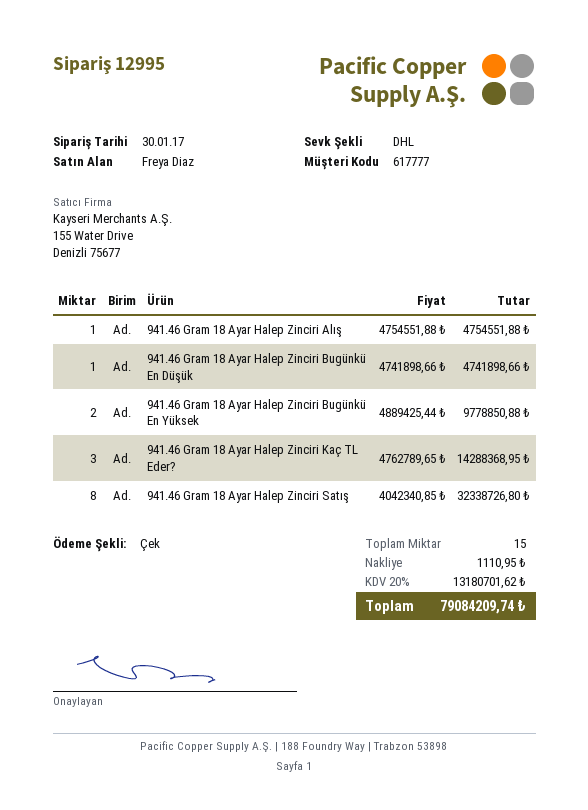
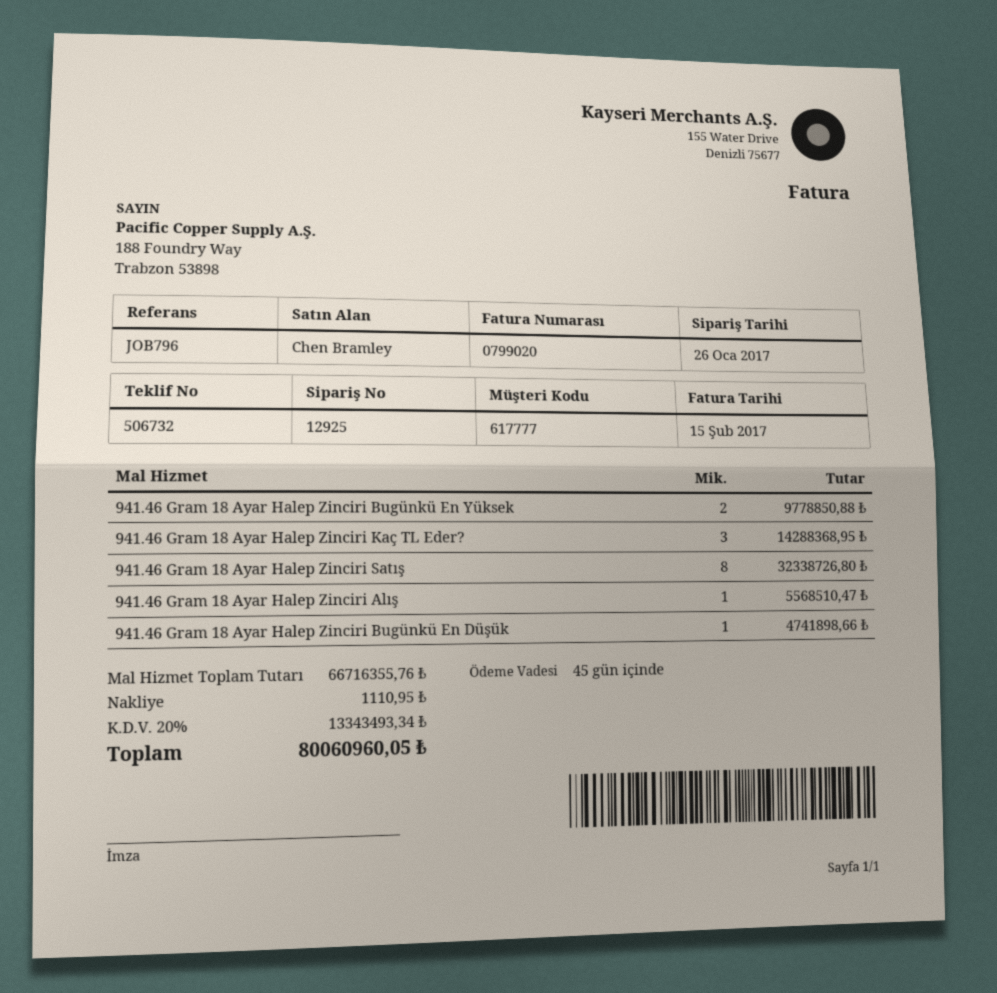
order number: 12995 -> 12925
order date: 2017-01-30 -> 2017-01-26
ordered by: Freya Diaz -> Chen Bramley
941.46 Gram 18 Ayar Halep Zinciri Alış: 1 for 4754551.88 -> 1 for 5568510.47
tax: 20% = 13180701.62 -> 20% = 13343493.34
total: 79084209.74 -> 80060960.05

